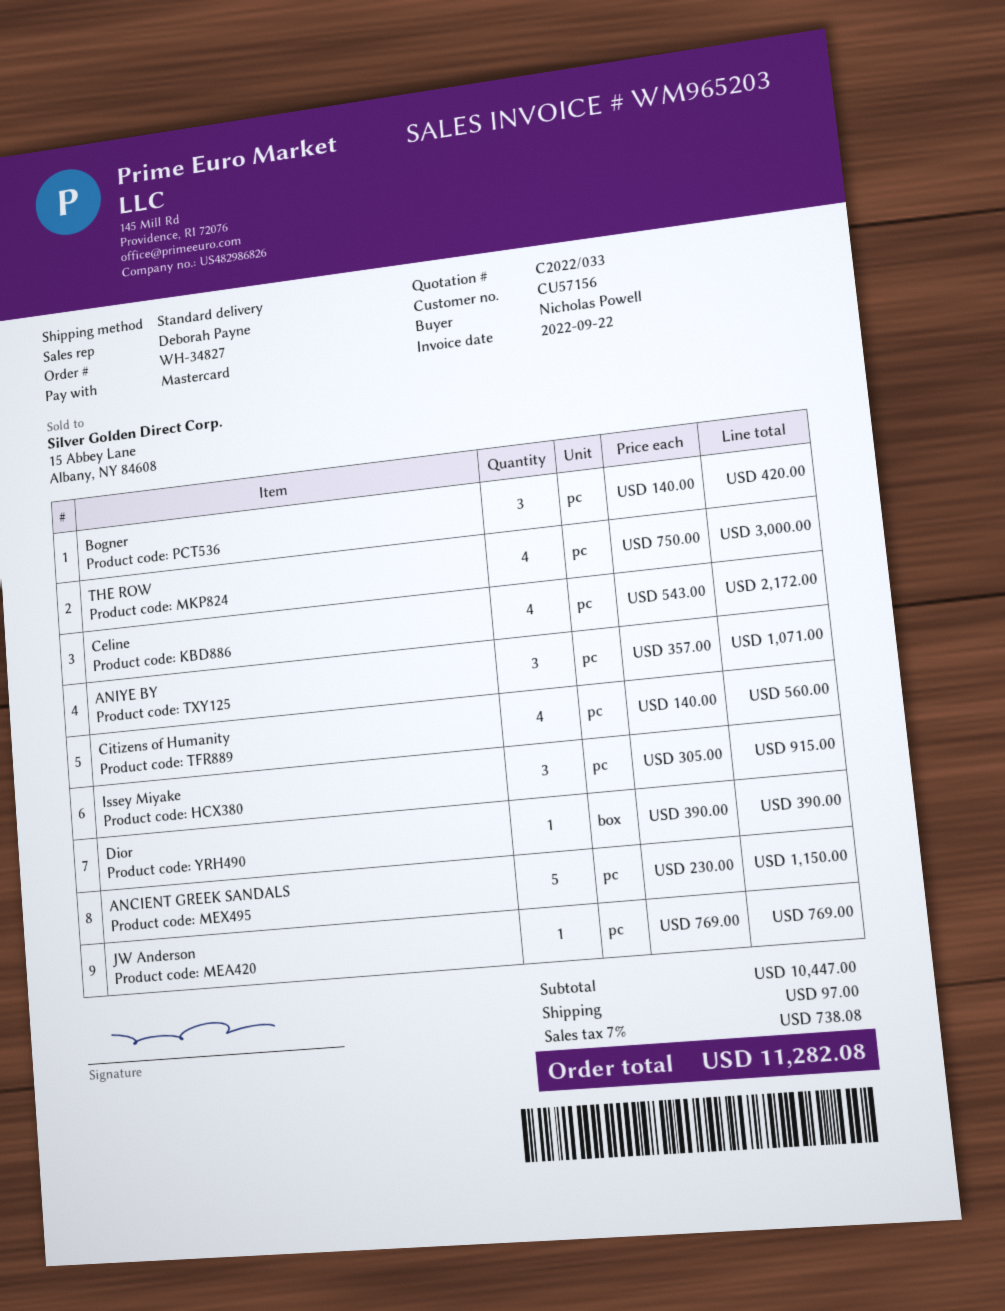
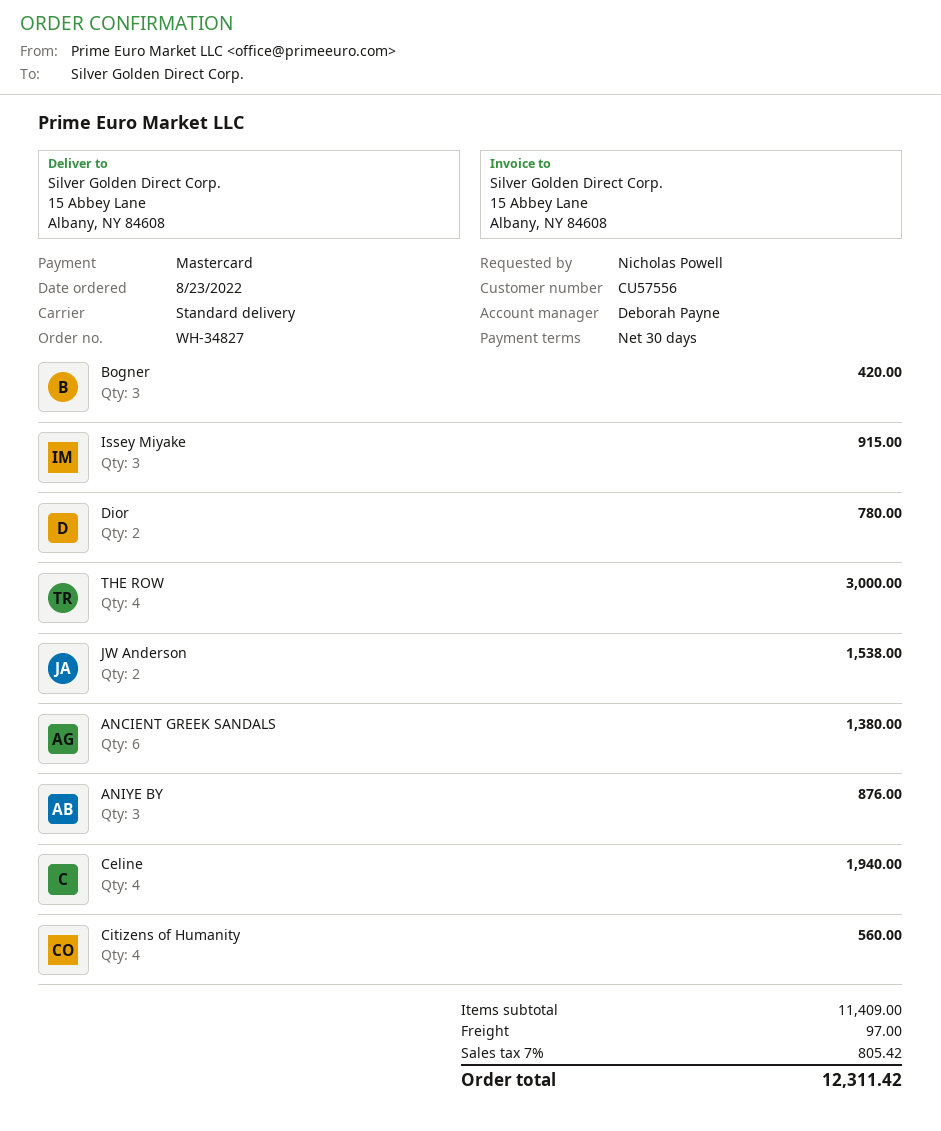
customer number: CU57156 -> CU57556
Celine: 4 for 2172.00 -> 4 for 1940.00
ANIYE BY: 3 for 1071.00 -> 3 for 876.00
Dior: 1 for 390.00 -> 2 for 780.00
ANCIENT GREEK SANDALS: 5 for 1150.00 -> 6 for 1380.00
JW Anderson: 1 for 769.00 -> 2 for 1538.00
subtotal: 10447.00 -> 11409.00
tax: 7% = 738.08 -> 7% = 805.42
total: 11282.08 -> 12311.42

